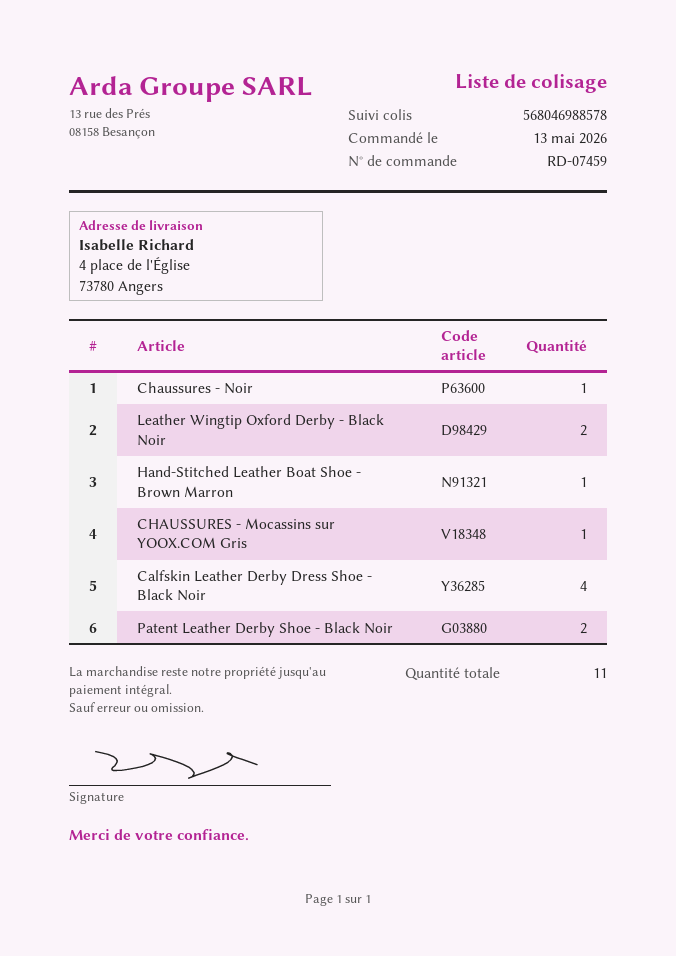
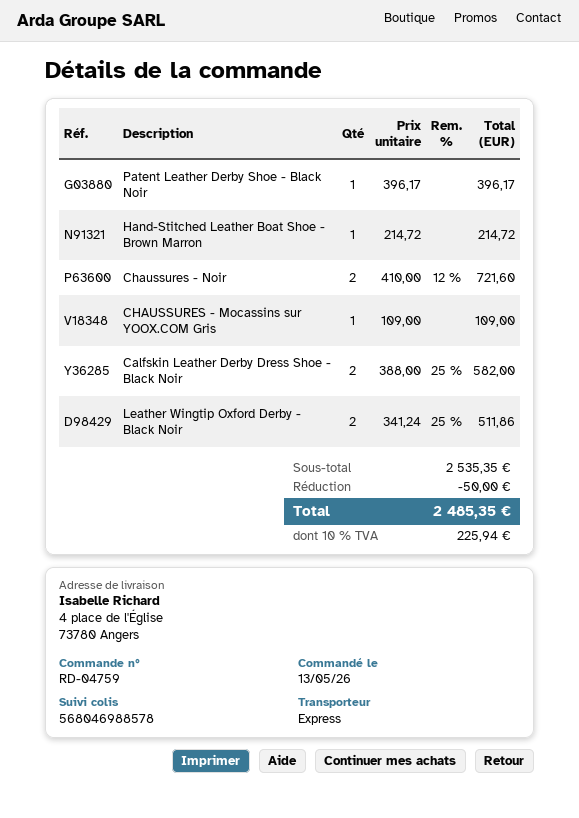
order number: RD-07459 -> RD-04759
Chaussures - Noir: 1 -> 2
Calfskin Leather Derby Dress Shoe - Black Noir: 4 -> 2
Patent Leather Derby Shoe - Black Noir: 2 -> 1

